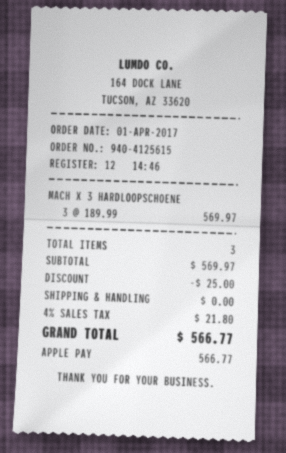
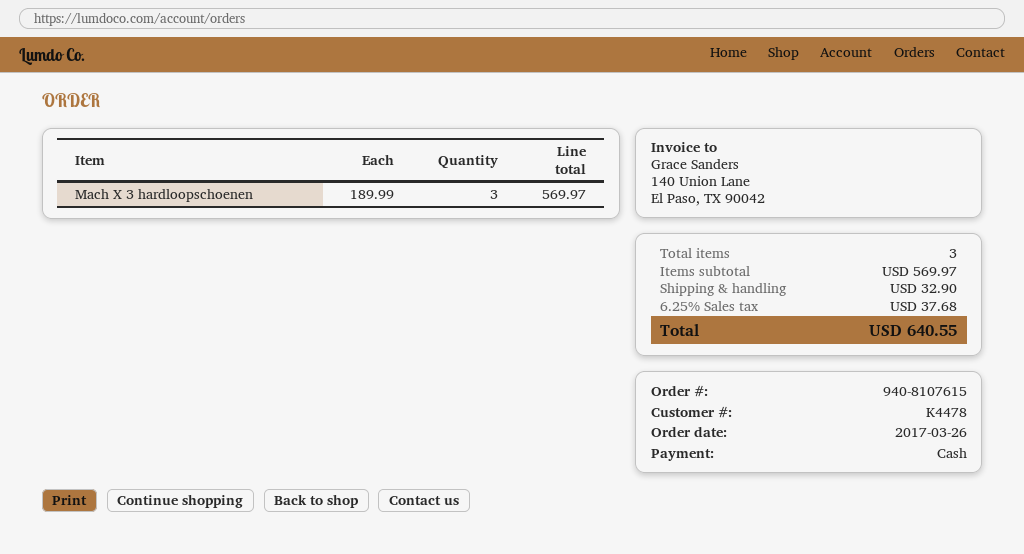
order number: 940-4125615 -> 940-8107615
order date: 2017-04-01 -> 2017-03-26
payment method: Apple Pay -> cash
discount: 25.00 -> none
shipping: 0.00 -> 32.90
tax: 4% = 21.80 -> 6.25% = 37.68
total: 566.77 -> 640.55

